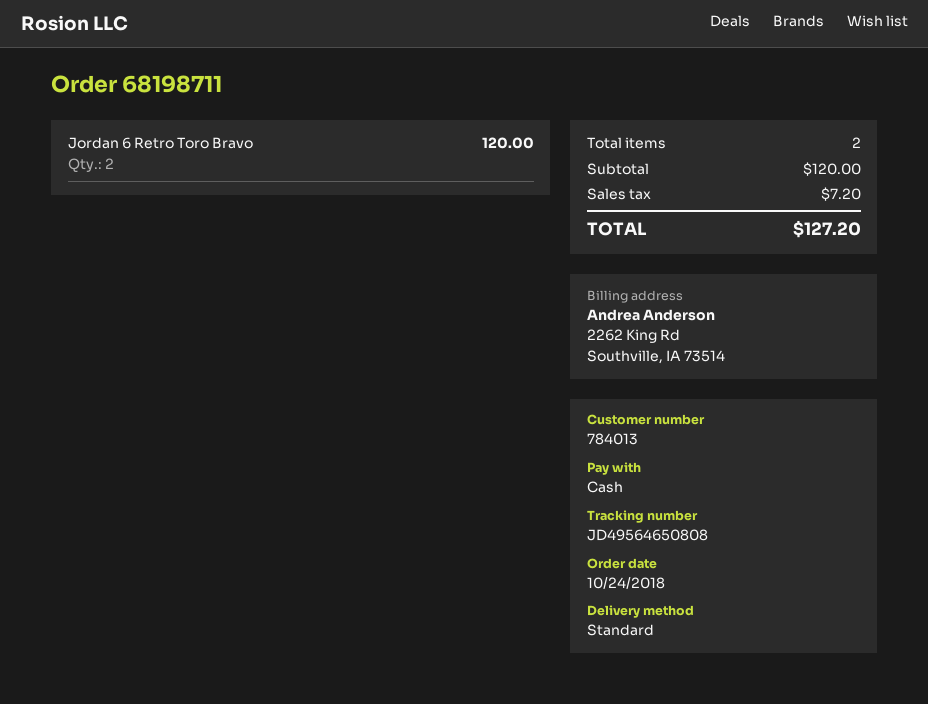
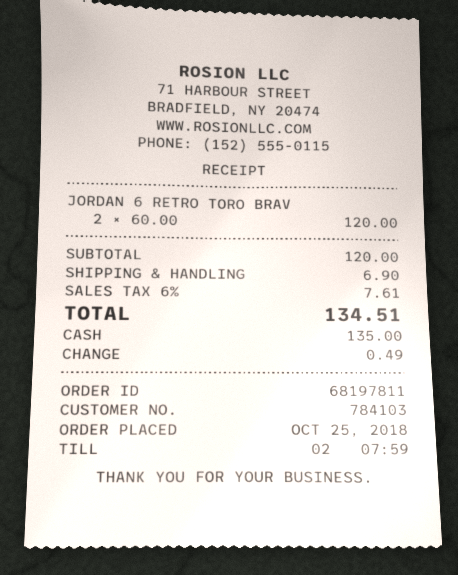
order number: 68198711 -> 68197811
order date: 2018-10-24 -> 2018-10-25
customer number: 784013 -> 784103
shipping: none -> 6.90
tax: 7.20 -> 7.61
total: 127.20 -> 134.51

